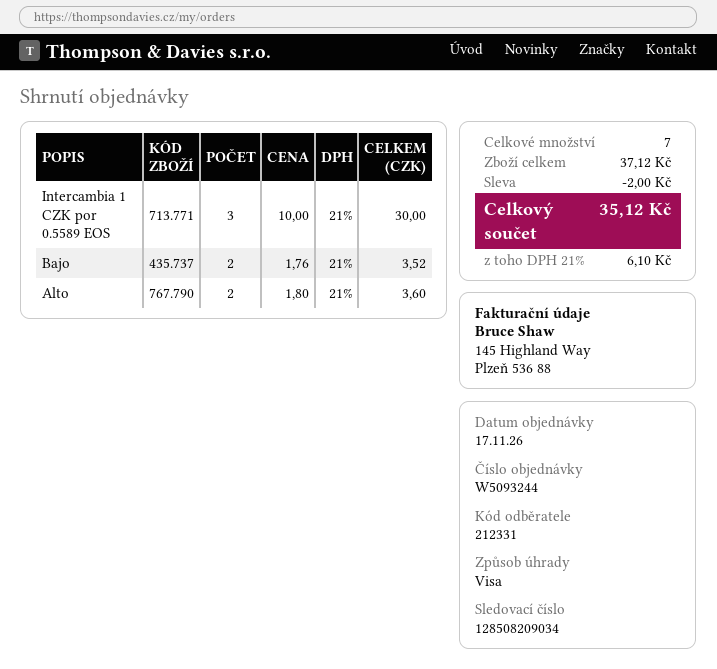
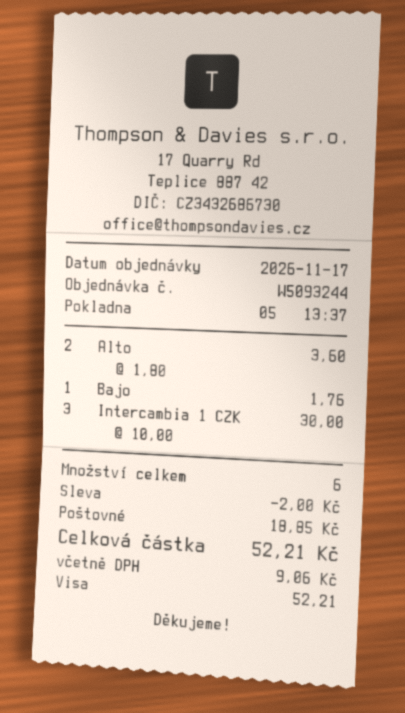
Bajo: 2 x 1.76 = 3.52 -> 1 x 1.76 = 1.76
total quantity: 7 -> 6
shipping: none -> 18.85
tax: 6.10 -> 9.06
total: 35.12 -> 52.21

